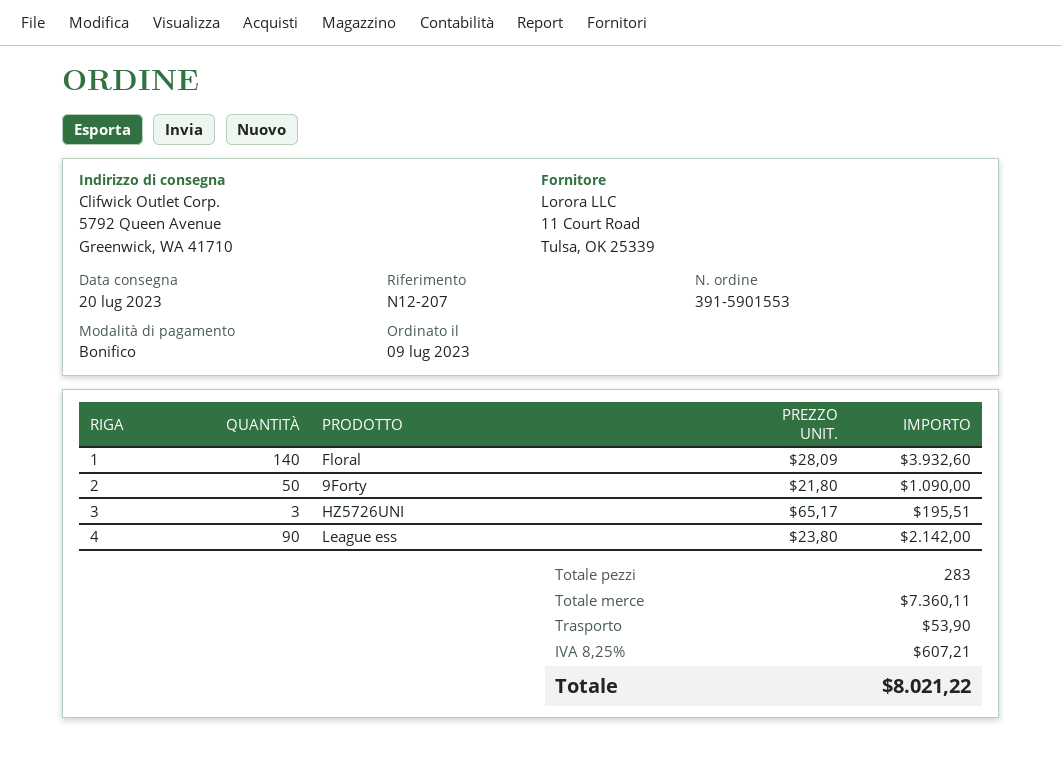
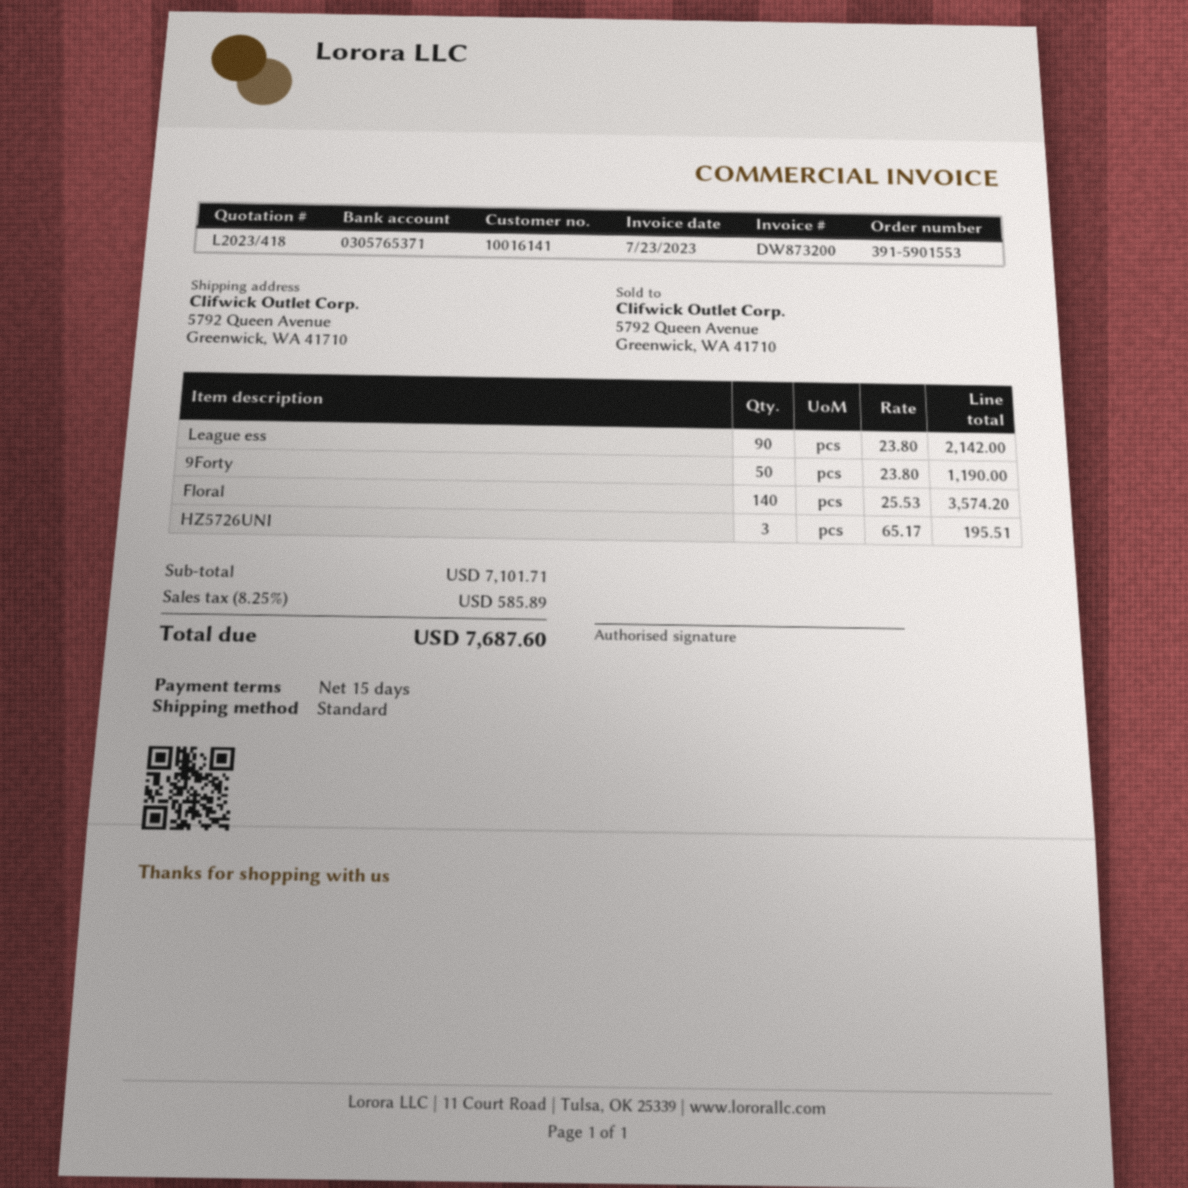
Floral: 140 x 28.09 = 3932.60 -> 140 x 25.53 = 3574.20
9Forty: 50 x 21.80 = 1090.00 -> 50 x 23.80 = 1190.00
subtotal: 7360.11 -> 7101.71
shipping: 53.90 -> none
tax: 8.25% = 607.21 -> 8.25% = 585.89
total: 8021.22 -> 7687.60

